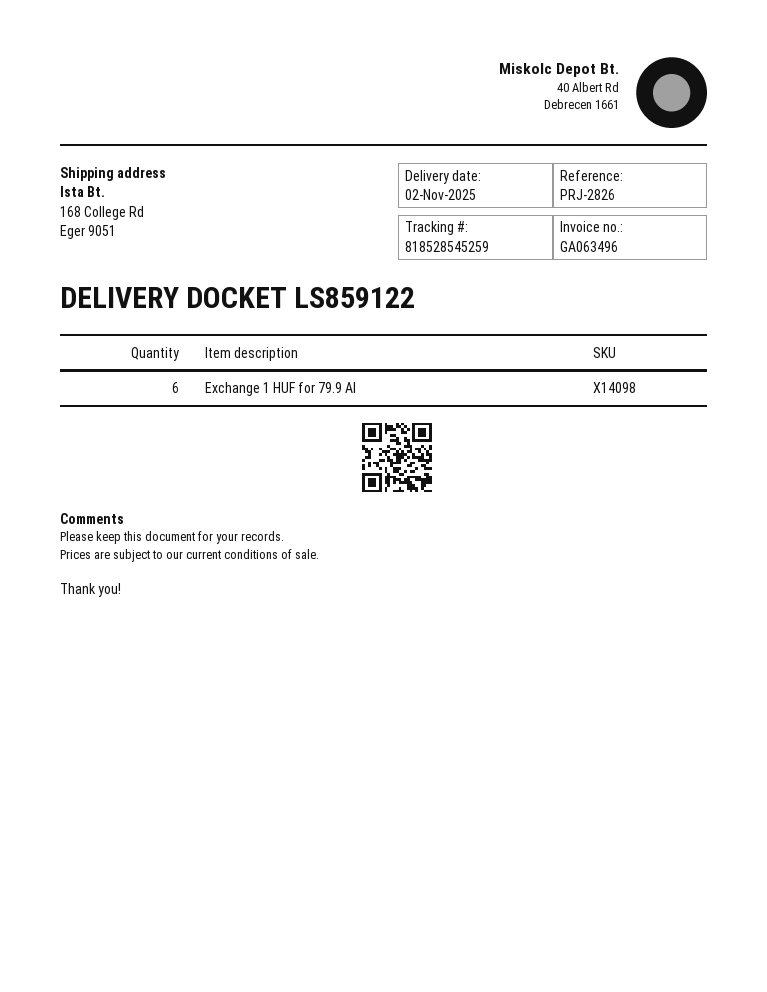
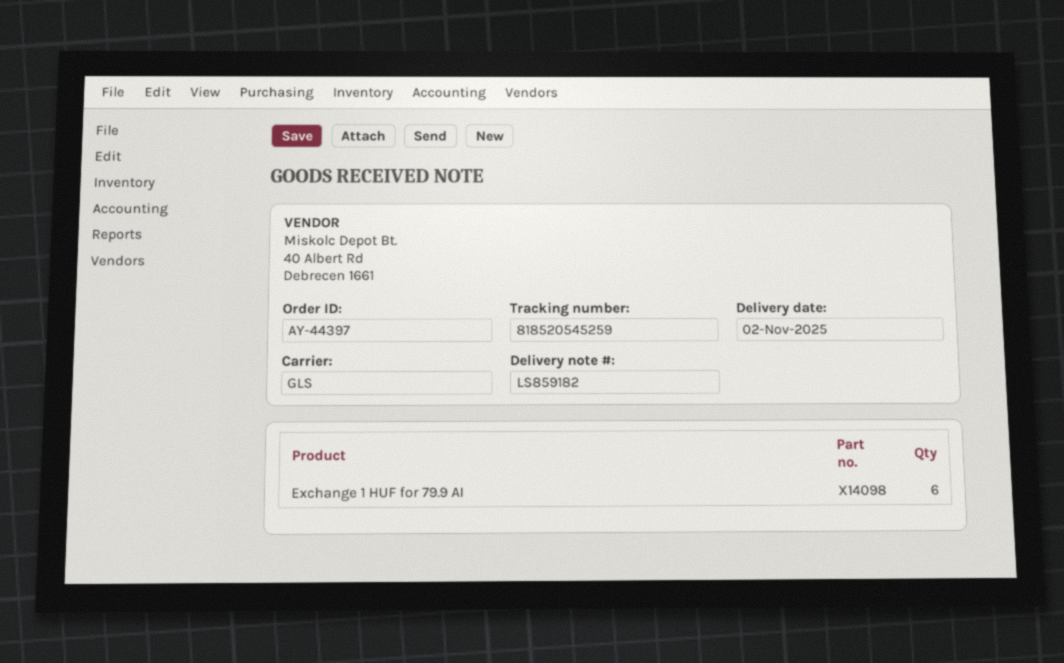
delivery note number: LS859122 -> LS859182
tracking number: 818528545259 -> 818520545259

